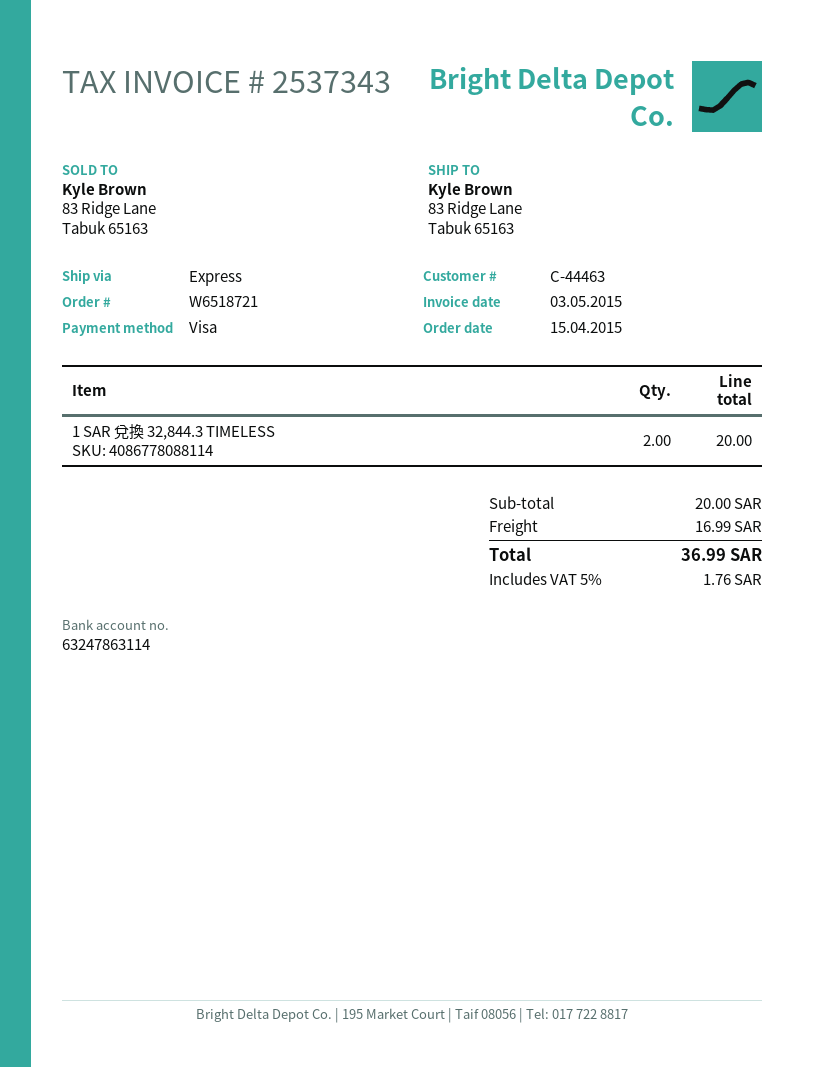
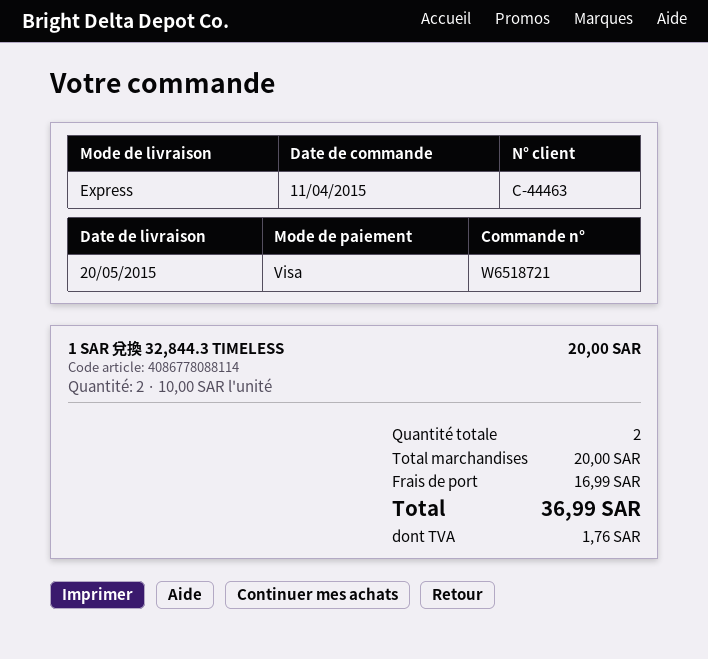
order date: 2015-04-15 -> 2015-04-11

